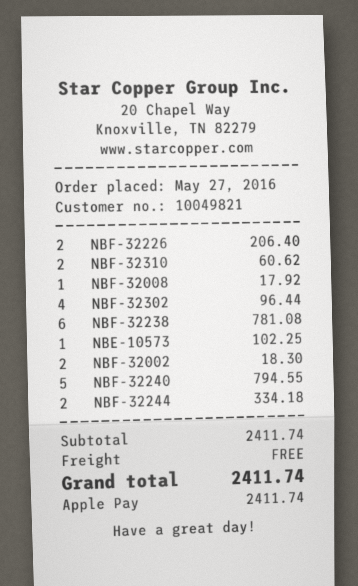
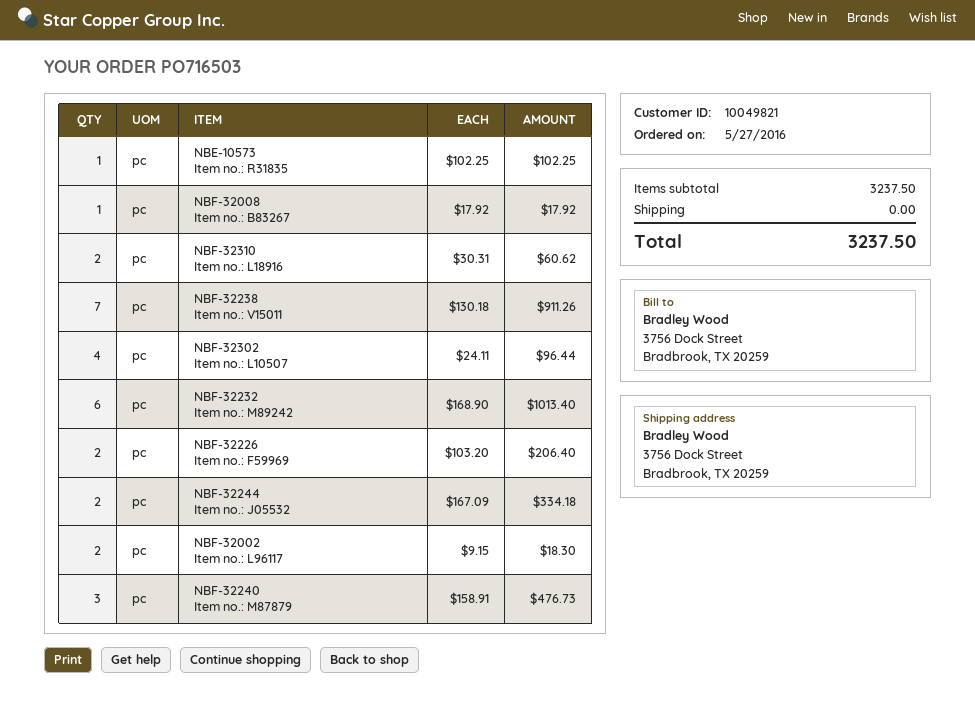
NBF-32238: 6 for 781.08 -> 7 for 911.26
NBF-32240: 5 for 794.55 -> 3 for 476.73
NBF-32232: none -> 6 for 1013.40
subtotal: 2411.74 -> 3237.50
total: 2411.74 -> 3237.50

